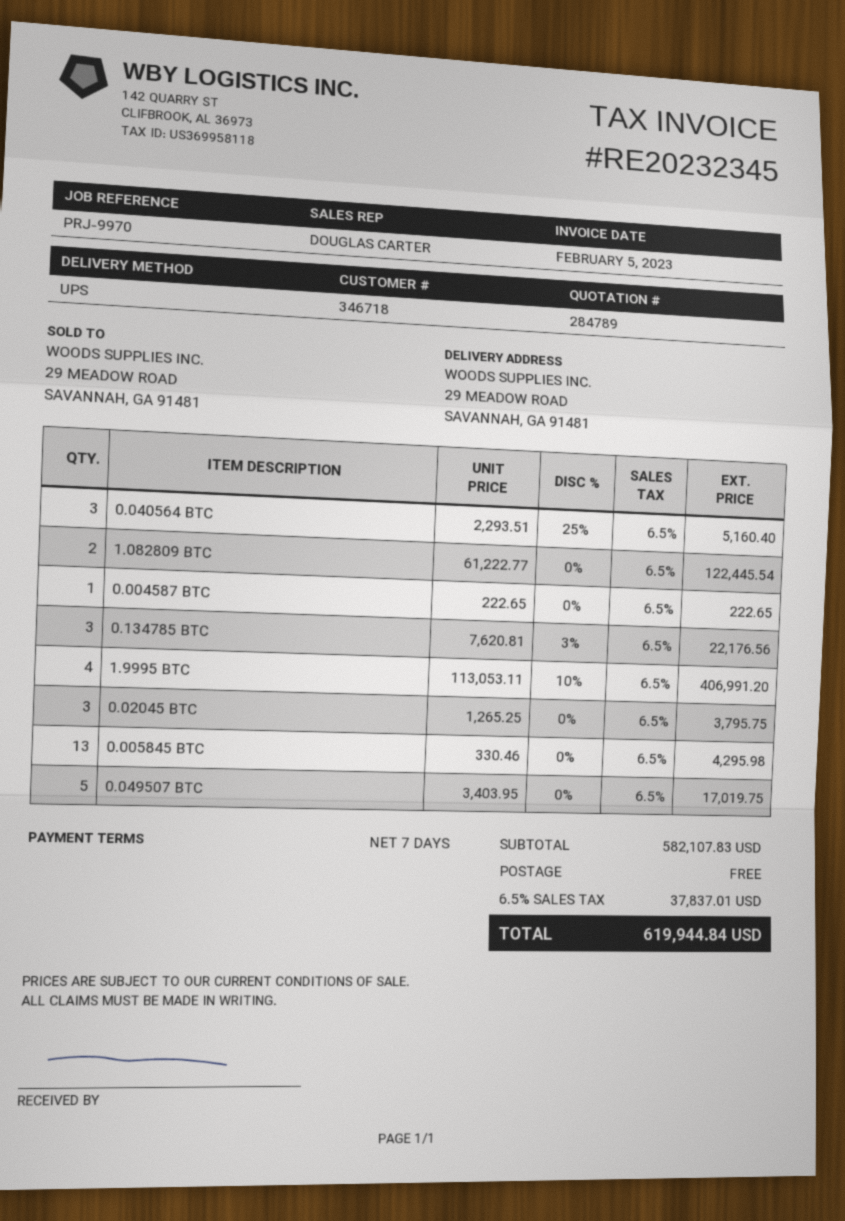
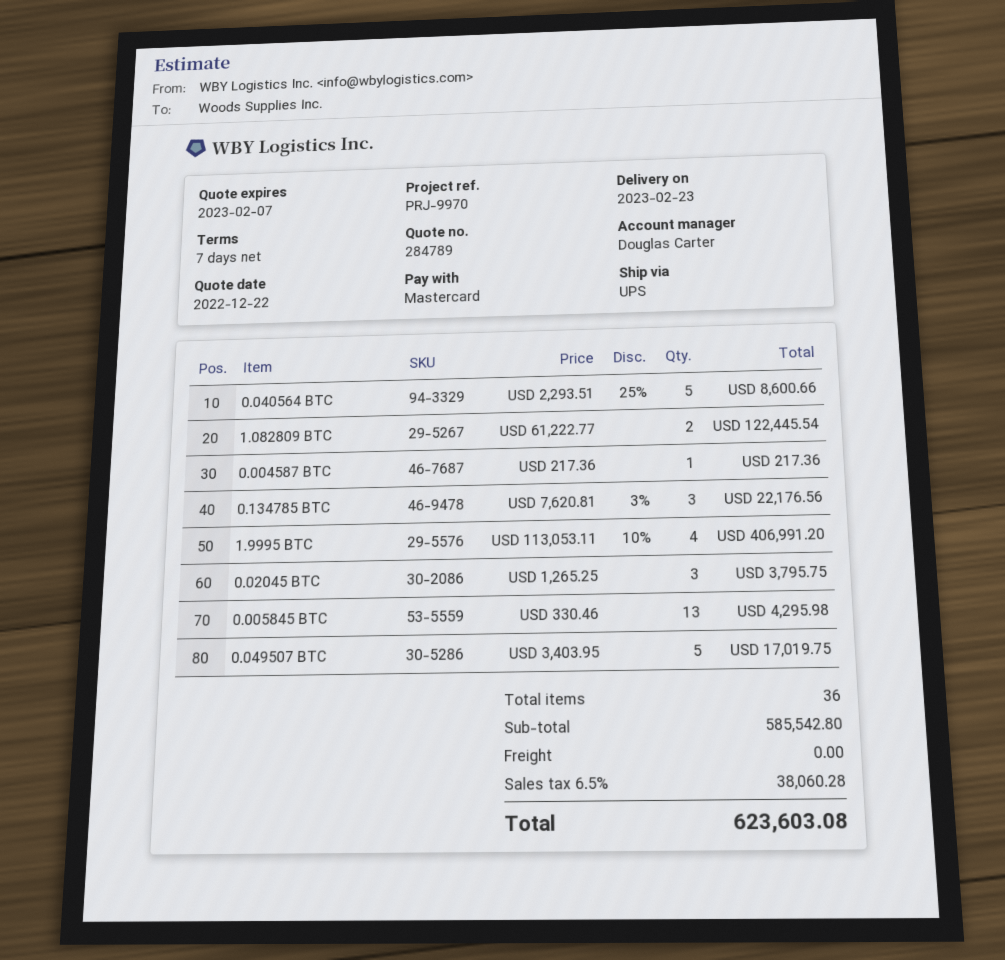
0.040564 BTC: 3 x 2293.51 - 25% = 5160.40 -> 5 x 2293.51 - 25% = 8600.66
0.004587 BTC: 1 x 222.65 = 222.65 -> 1 x 217.36 = 217.36
subtotal: 582107.83 -> 585542.80
tax: 6.5% = 37837.01 -> 6.5% = 38060.28
total: 619944.84 -> 623603.08

